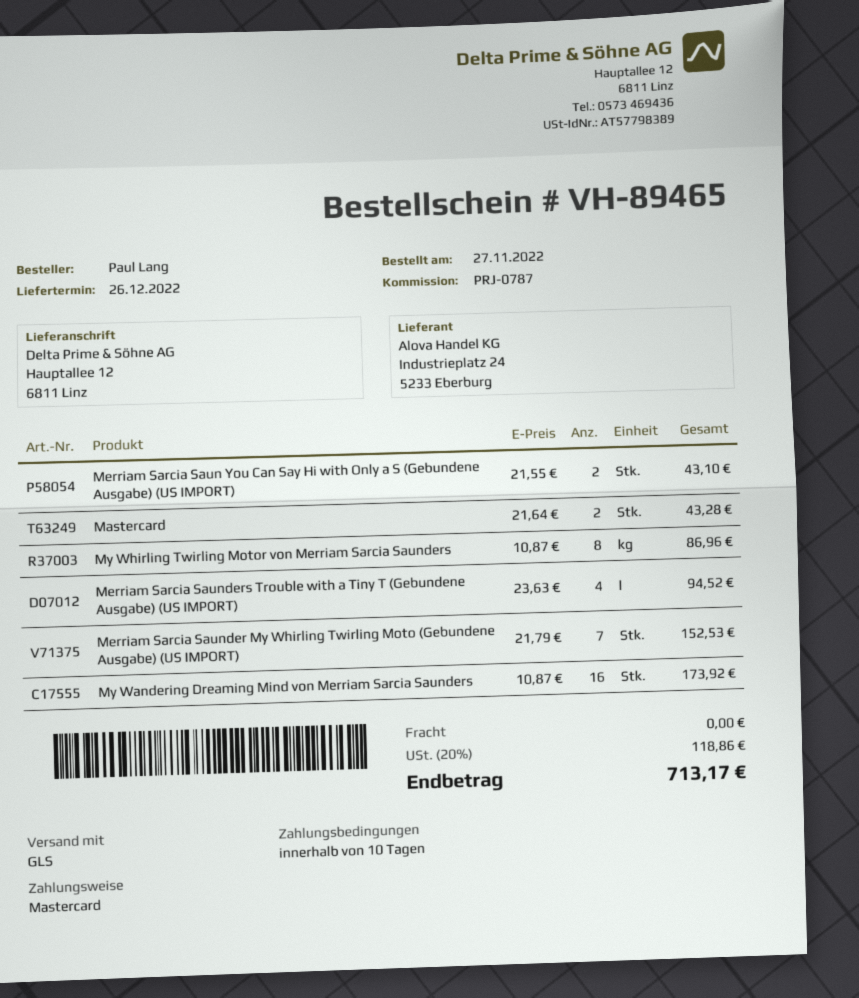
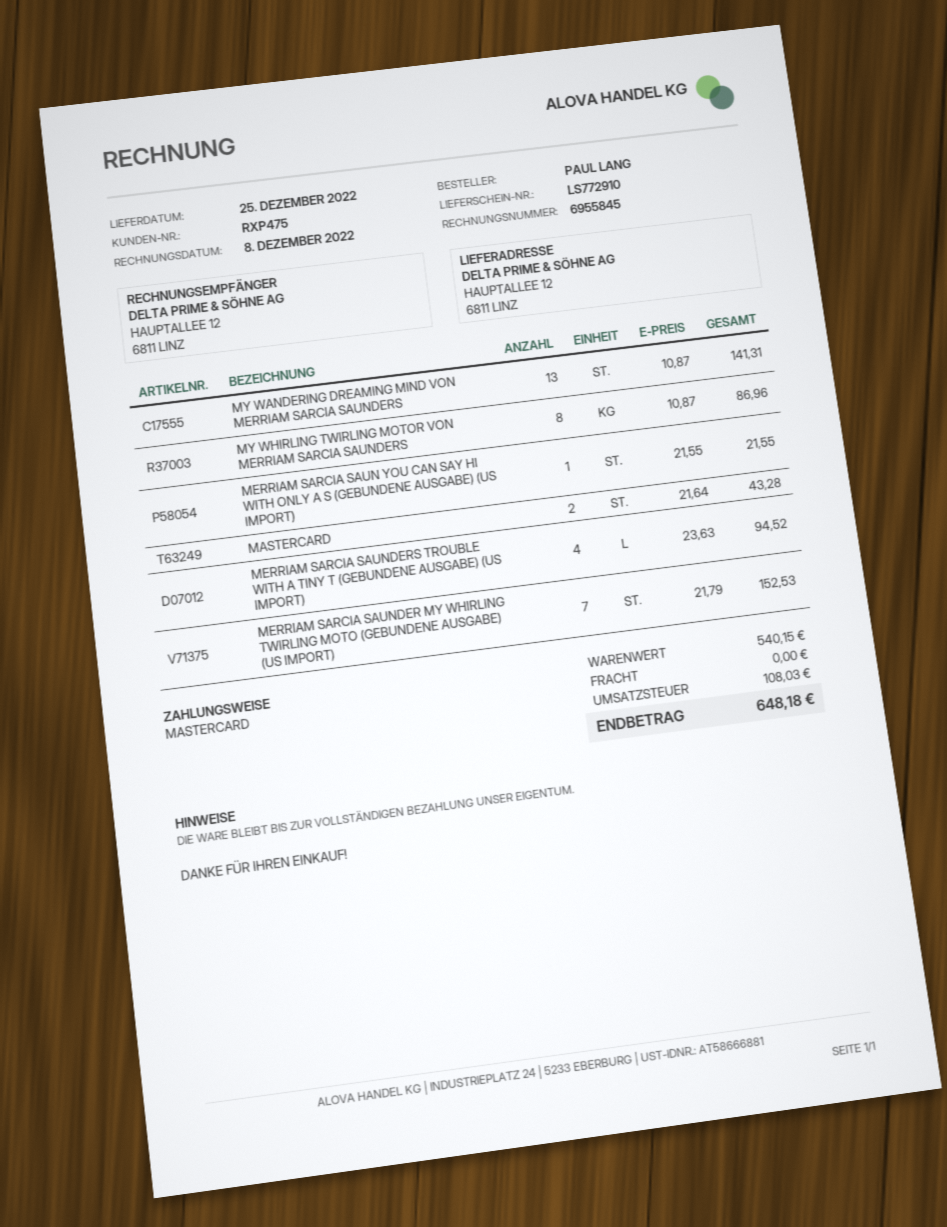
delivery date: 2022-12-26 -> 2022-12-25
Merriam Sarcia Saun You Can Say Hi with Only a S (Gebundene Ausgabe) (US IMPORT): 2 x 21.55 = 43.10 -> 1 x 21.55 = 21.55
My Wandering Dreaming Mind von Merriam Sarcia Saunders: 16 x 10.87 = 173.92 -> 13 x 10.87 = 141.31
tax: 118.86 -> 108.03
total: 713.17 -> 648.18

